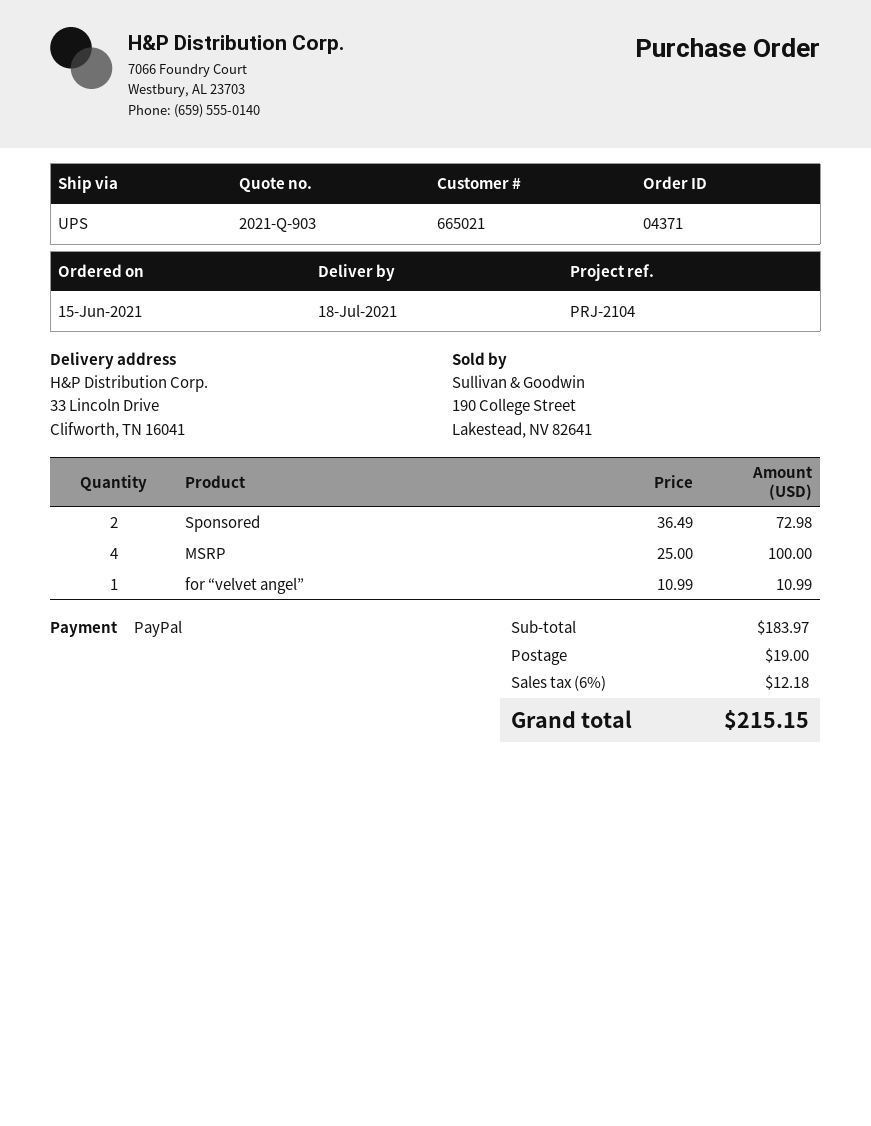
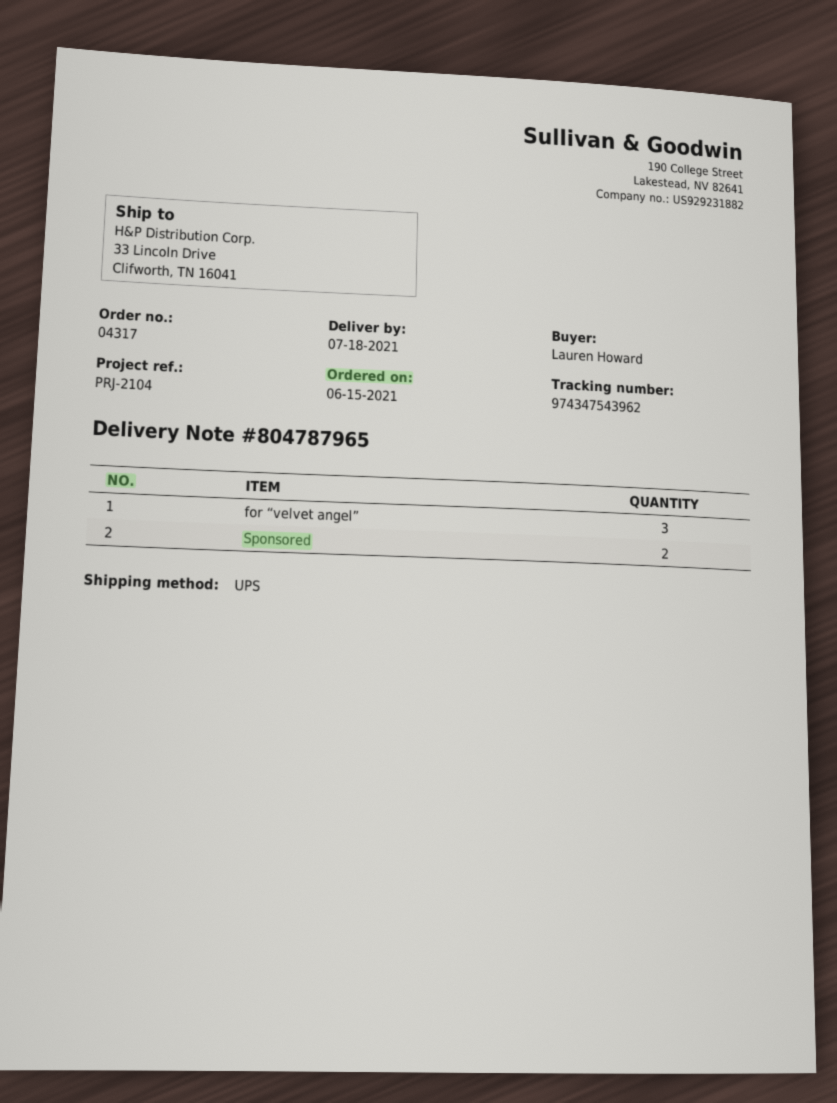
order number: 04371 -> 04317
MSRP: 4 -> none
for “velvet angel”: 1 -> 3

